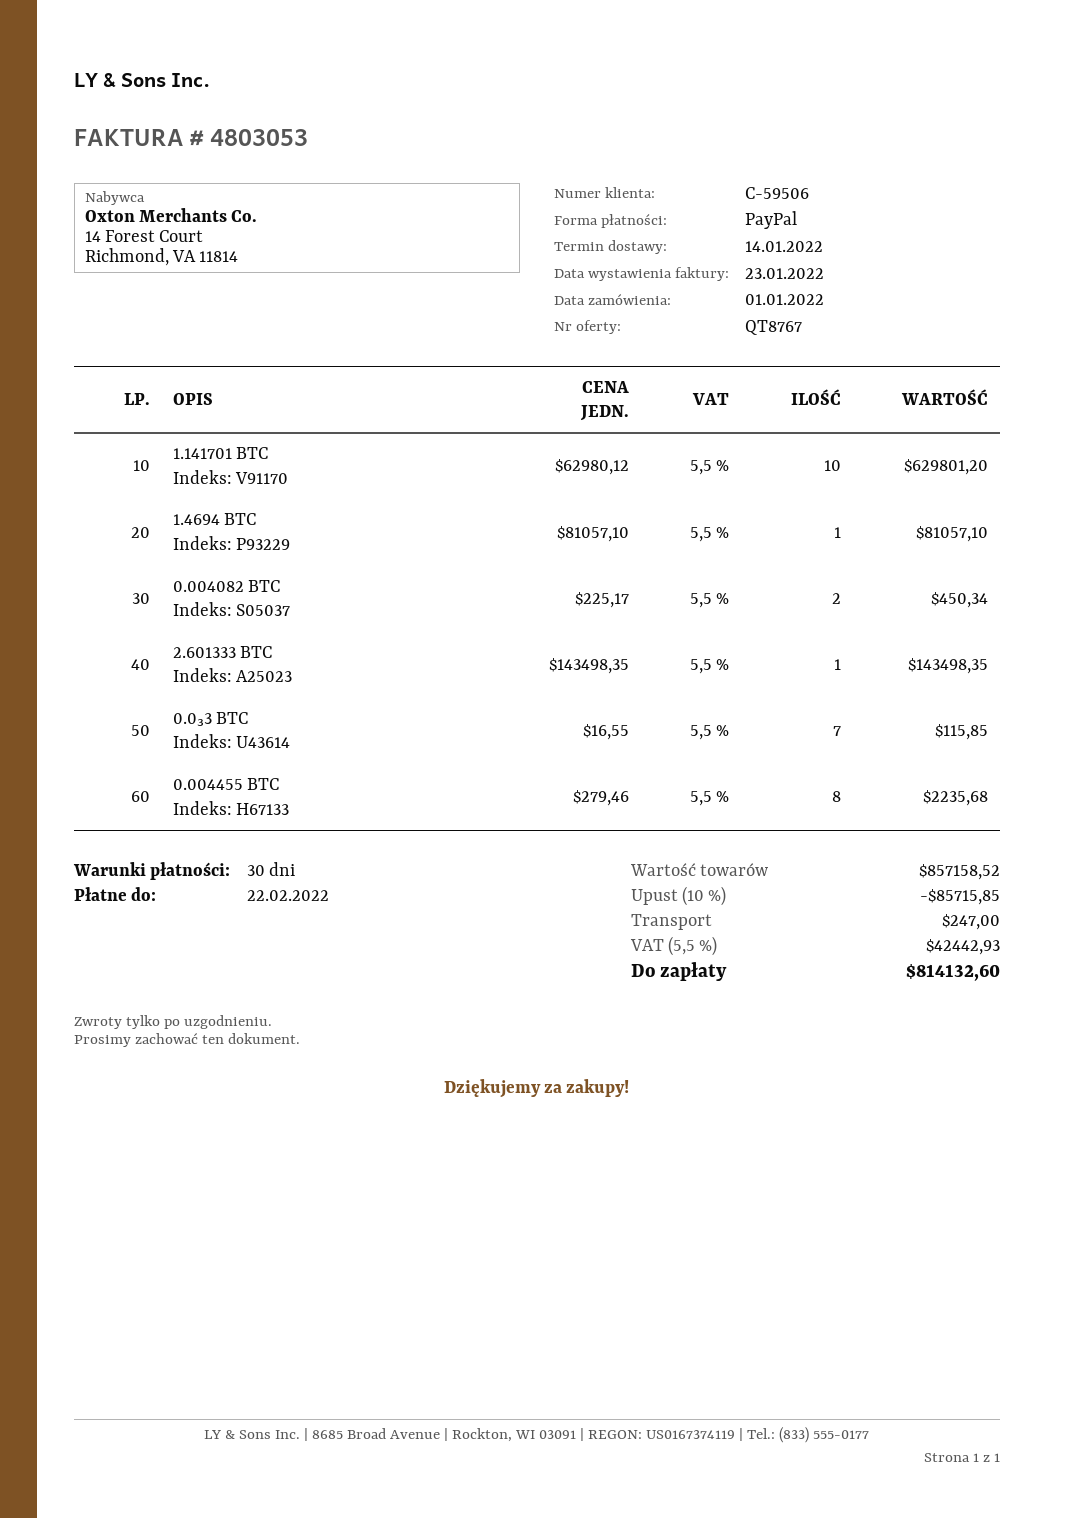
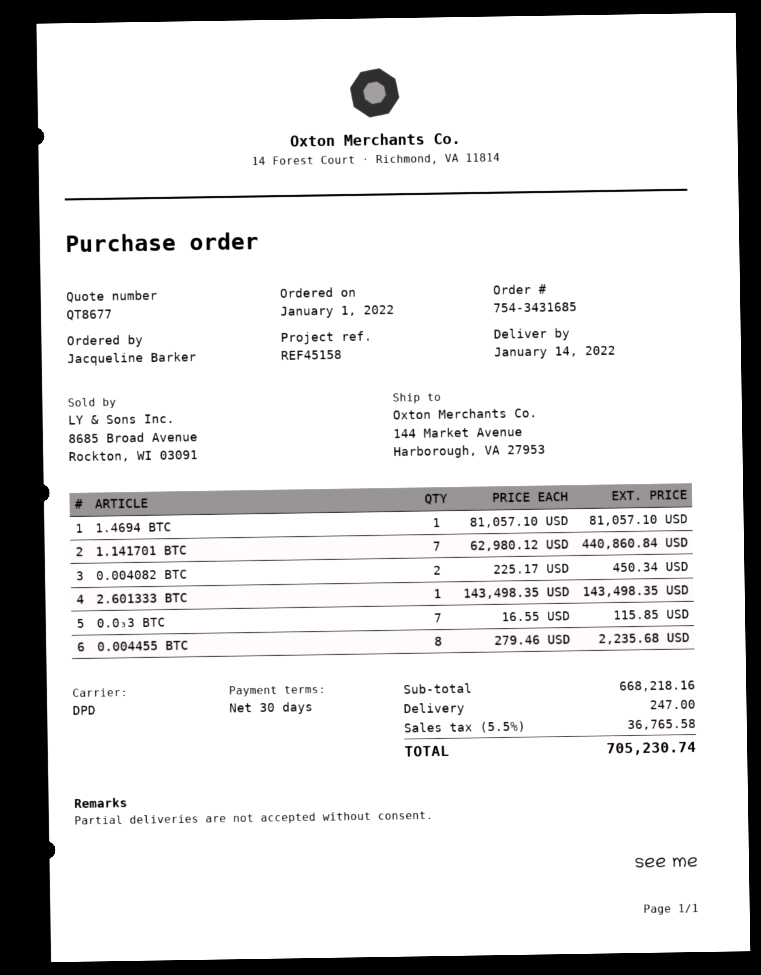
quote number: QT8767 -> QT8677
1.141701 BTC: 10 x 62980.12 = 629801.20 -> 7 x 62980.12 = 440860.84
subtotal: 857158.52 -> 668218.16
discount: 10% = 85715.85 -> none
tax: 5.5% = 42442.93 -> 5.5% = 36765.58
total: 814132.60 -> 705230.74

